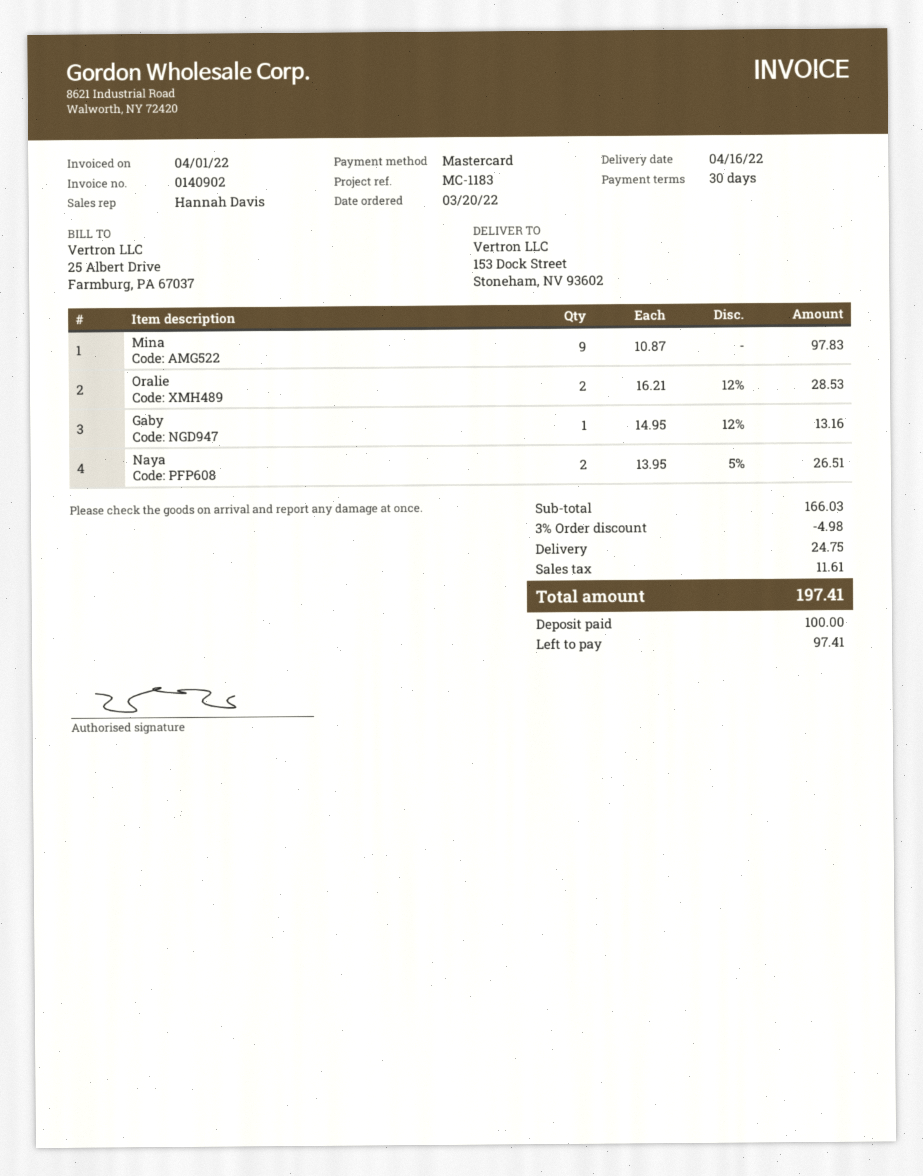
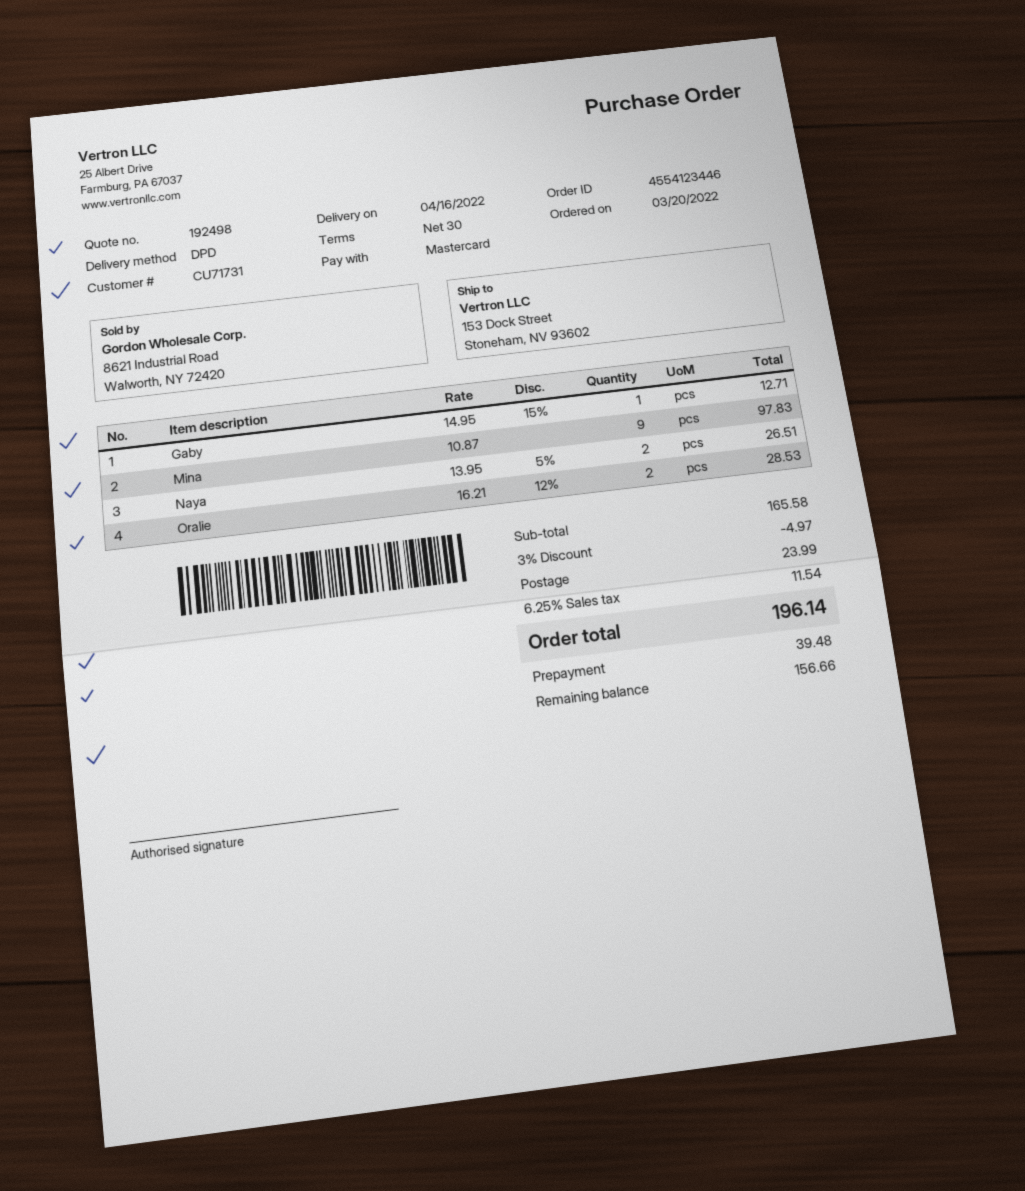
Gaby: 1 x 14.95 - 12% = 13.16 -> 1 x 14.95 - 15% = 12.71
subtotal: 166.03 -> 165.58
discount: 3% = 4.98 -> 3% = 4.97
shipping: 24.75 -> 23.99
tax: 11.61 -> 11.54
total: 197.41 -> 196.14
deposit: 100.00 -> 39.48
balance: 97.41 -> 156.66

